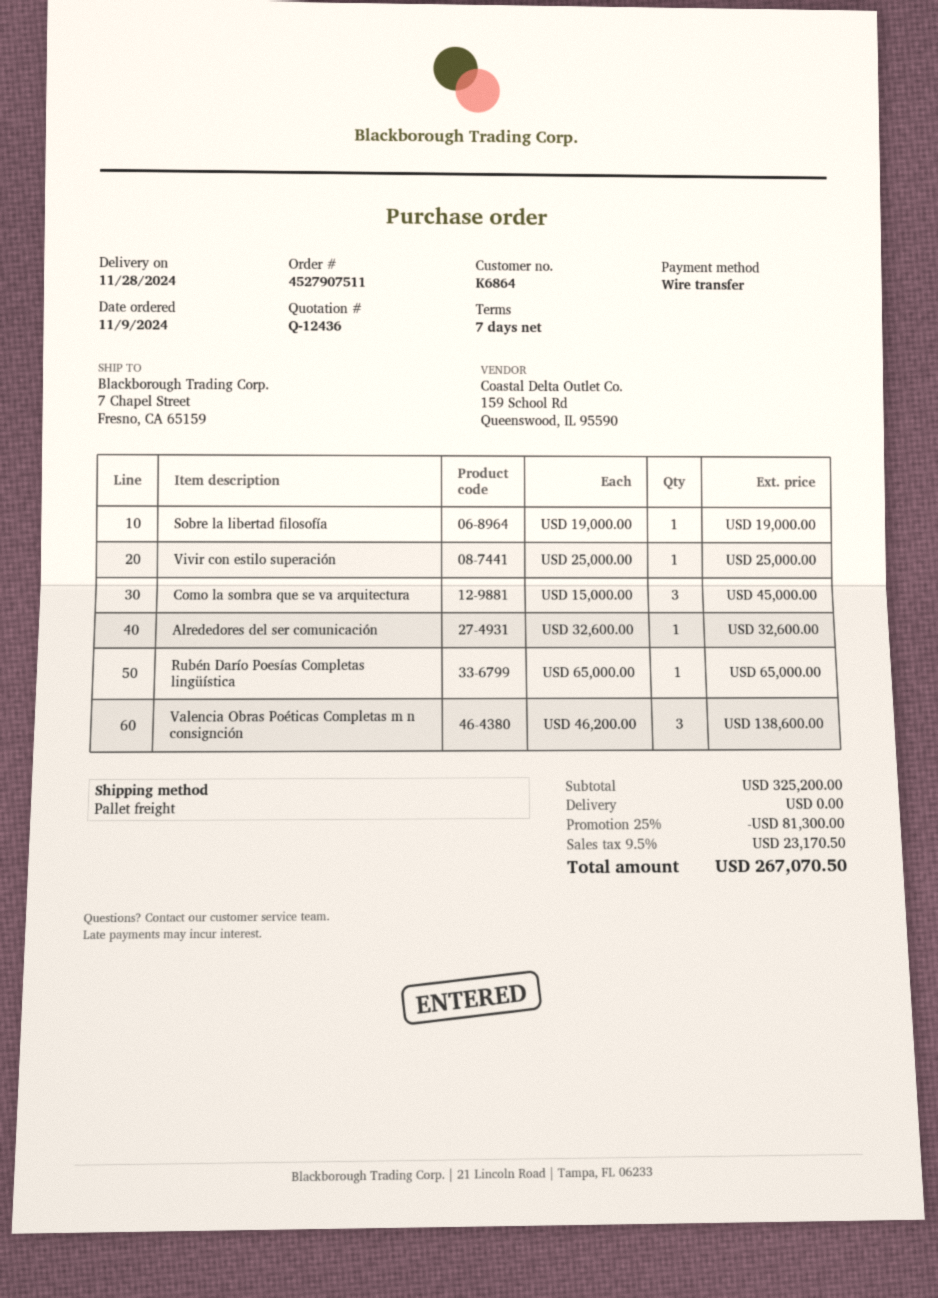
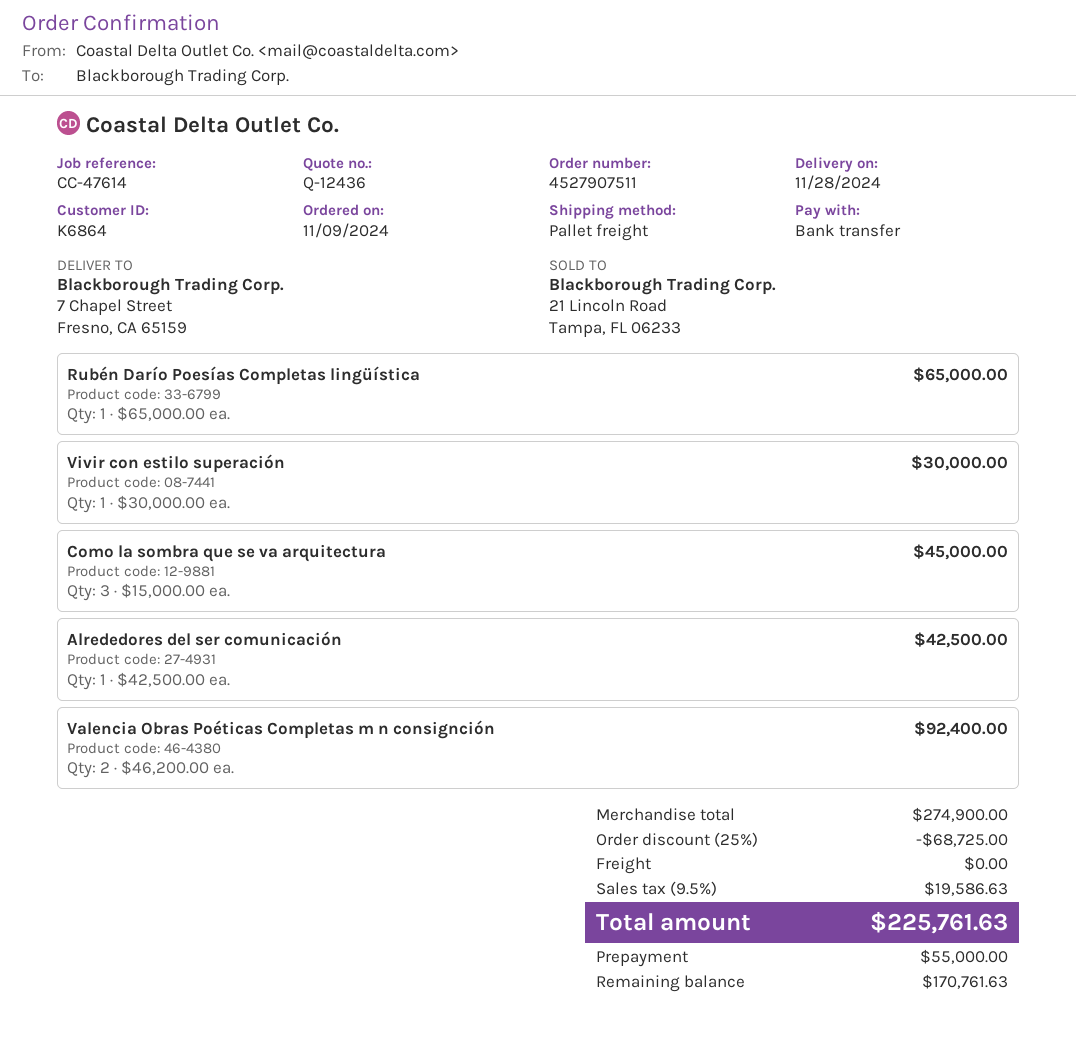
Sobre la libertad filosofía: 1 x 19000.00 = 19000.00 -> none
Vivir con estilo superación: 1 x 25000.00 = 25000.00 -> 1 x 30000.00 = 30000.00
Alrededores del ser comunicación: 1 x 32600.00 = 32600.00 -> 1 x 42500.00 = 42500.00
Valencia Obras Poéticas Completas m n consignción: 3 x 46200.00 = 138600.00 -> 2 x 46200.00 = 92400.00
subtotal: 325200.00 -> 274900.00
discount: 25% = 81300.00 -> 25% = 68725.00
tax: 9.5% = 23170.50 -> 9.5% = 19586.63
total: 267070.50 -> 225761.63

